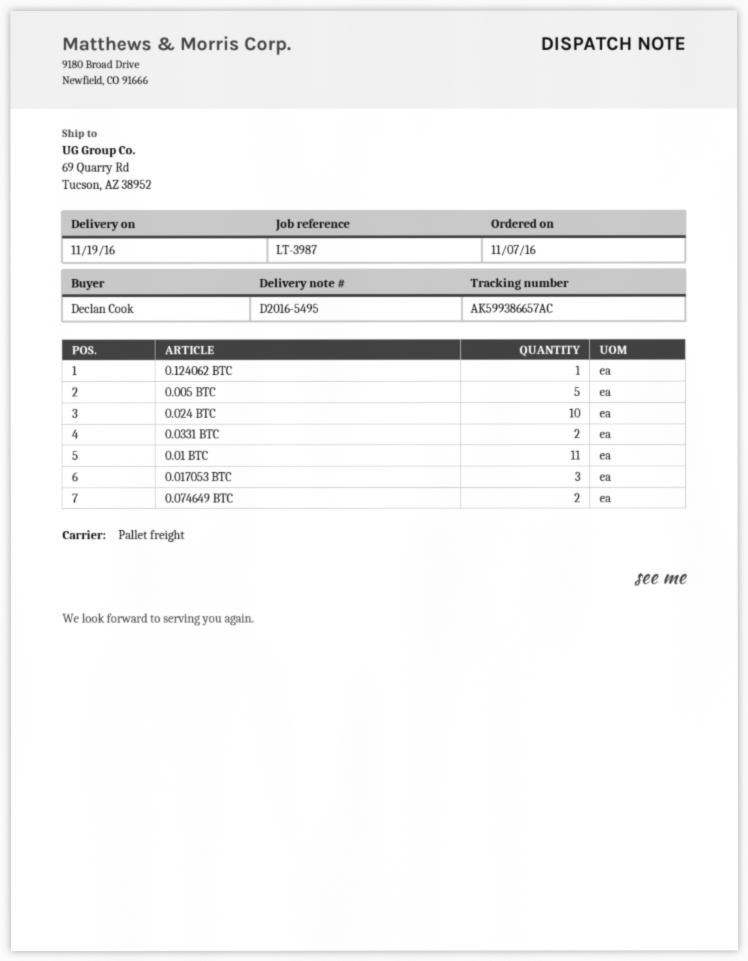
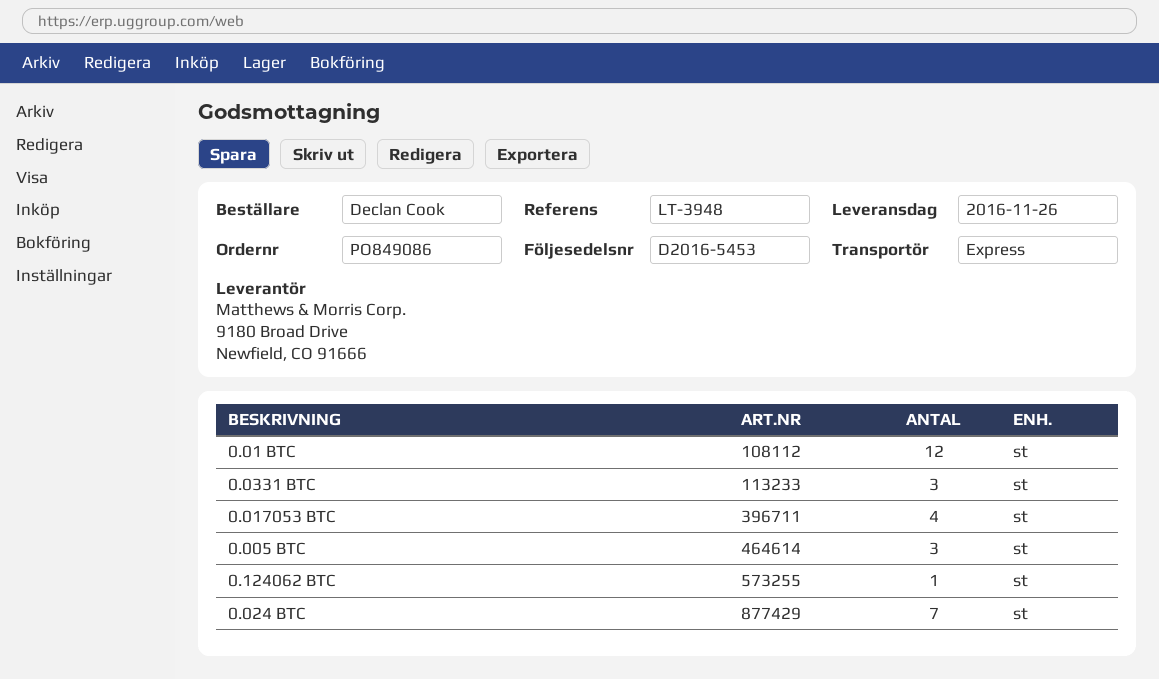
delivery note number: D2016-5495 -> D2016-5453
delivery date: 2016-11-19 -> 2016-11-26
reference: LT-3987 -> LT-3948
shipping method: pallet freight -> express
0.005 BTC: 5 -> 3
0.024 BTC: 10 -> 7
0.0331 BTC: 2 -> 3
0.01 BTC: 11 -> 12
0.017053 BTC: 3 -> 4
0.074649 BTC: 2 -> none

